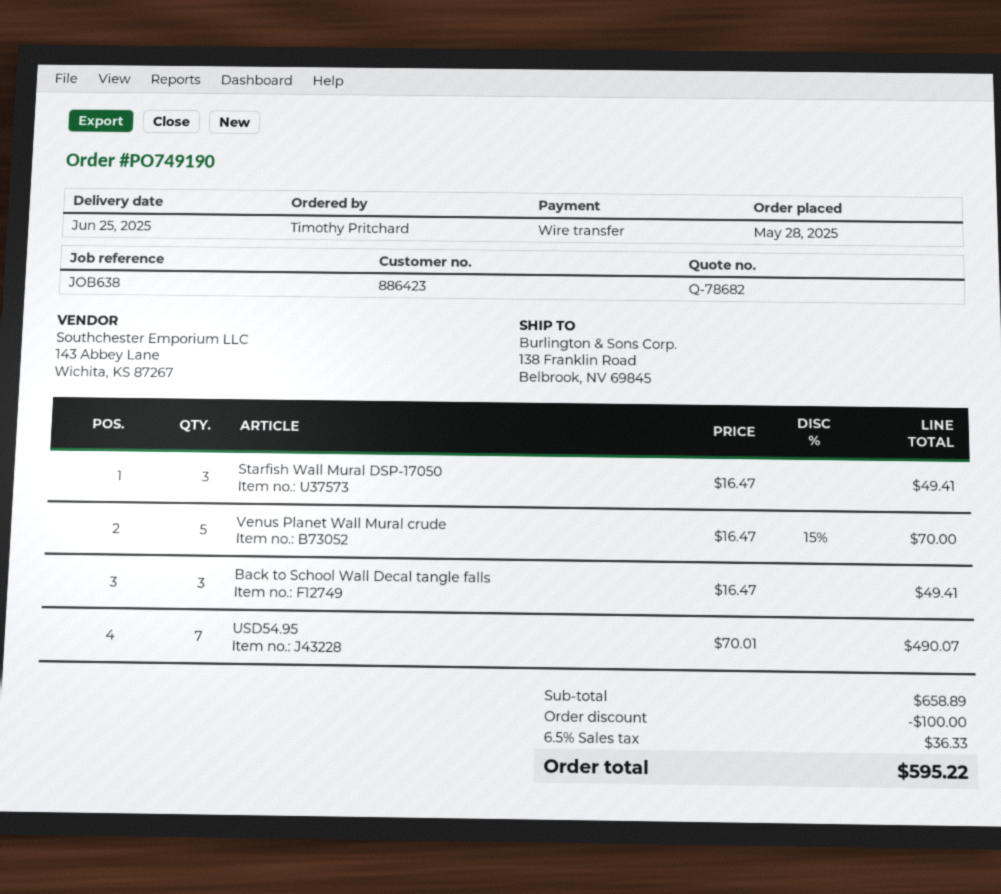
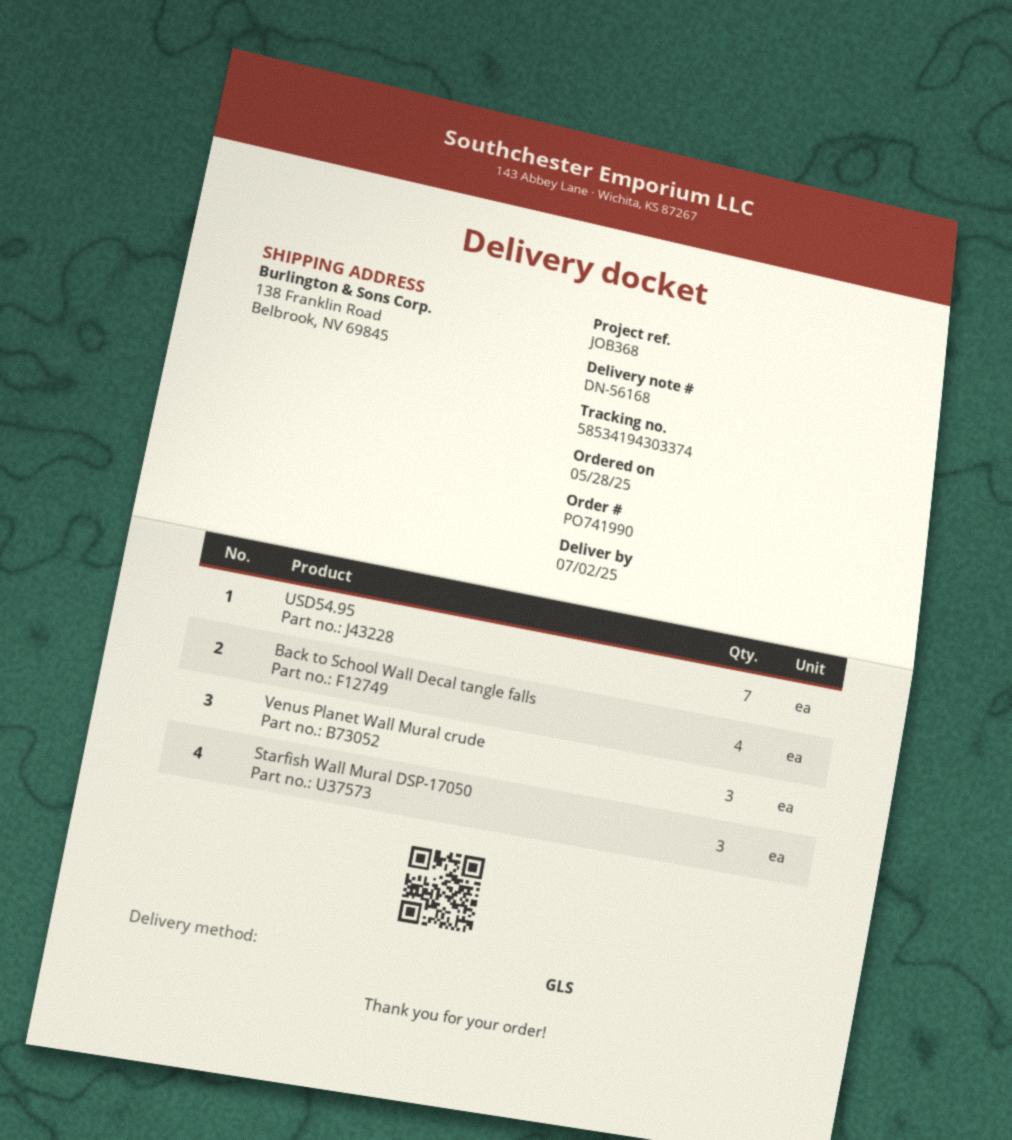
order number: PO749190 -> PO741990
delivery date: 2025-06-25 -> 2025-07-02
reference: JOB638 -> JOB368
Venus Planet Wall Mural crude: 5 -> 3
Back to School Wall Decal tangle falls: 3 -> 4

